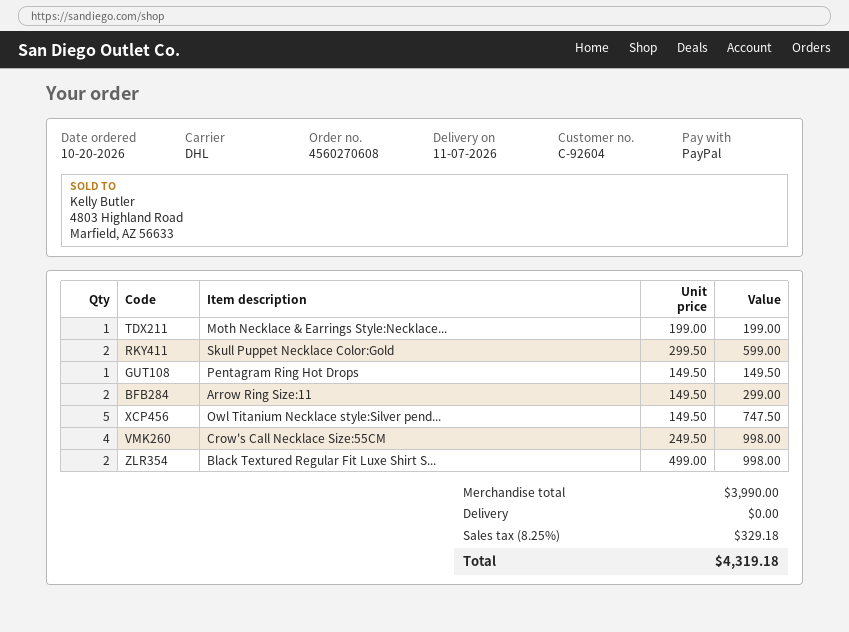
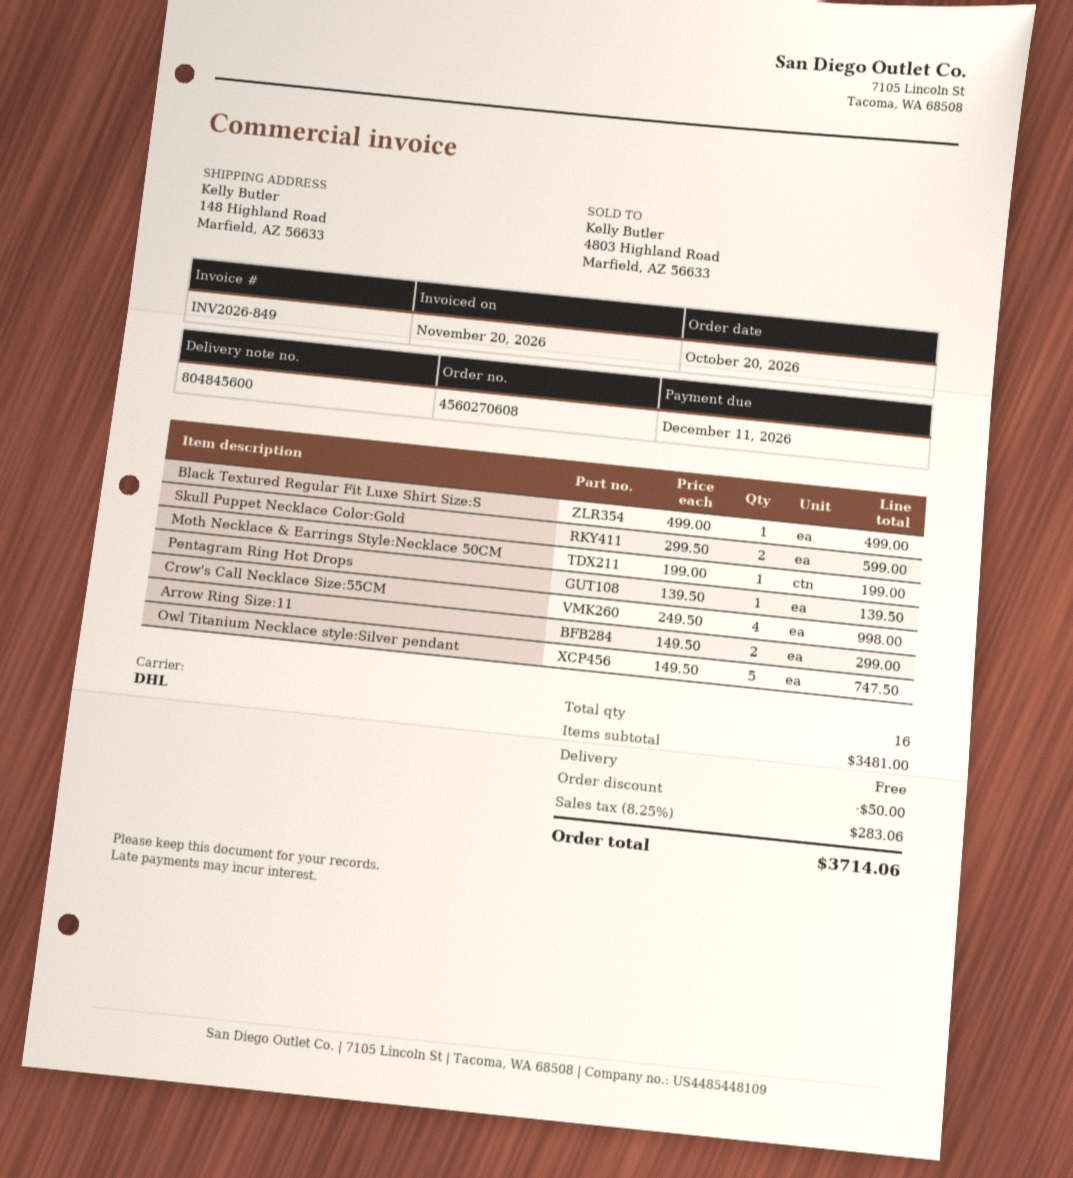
Pentagram Ring Hot Drops: 1 x 149.50 = 149.50 -> 1 x 139.50 = 139.50
Black Textured Regular Fit Luxe Shirt S...: 2 x 499.00 = 998.00 -> 1 x 499.00 = 499.00
subtotal: 3990.00 -> 3481.00
discount: none -> 50.00
tax: 8.25% = 329.18 -> 8.25% = 283.06
total: 4319.18 -> 3714.06

